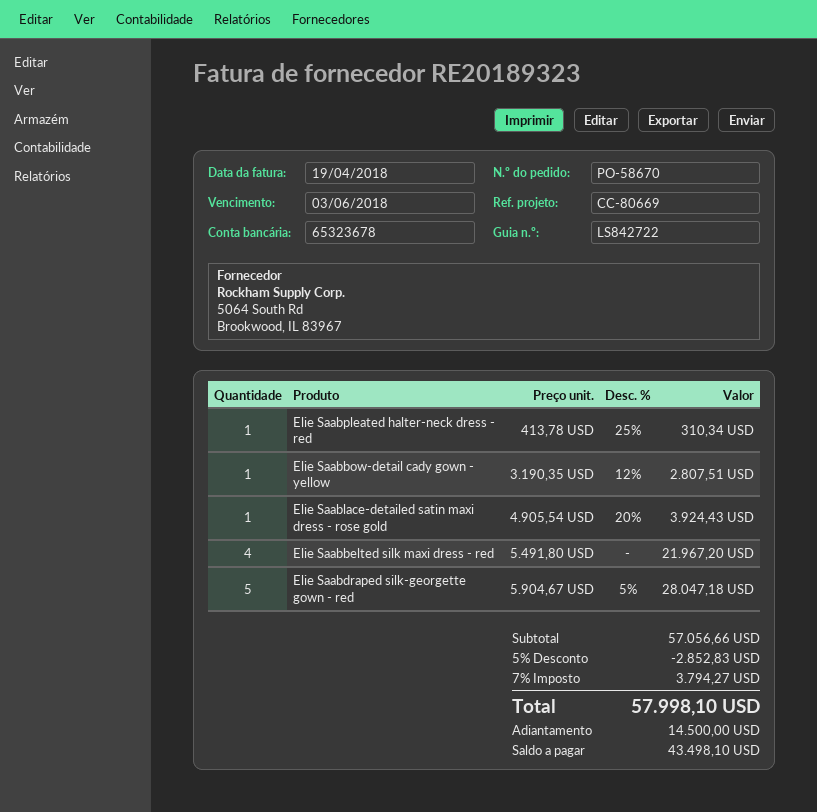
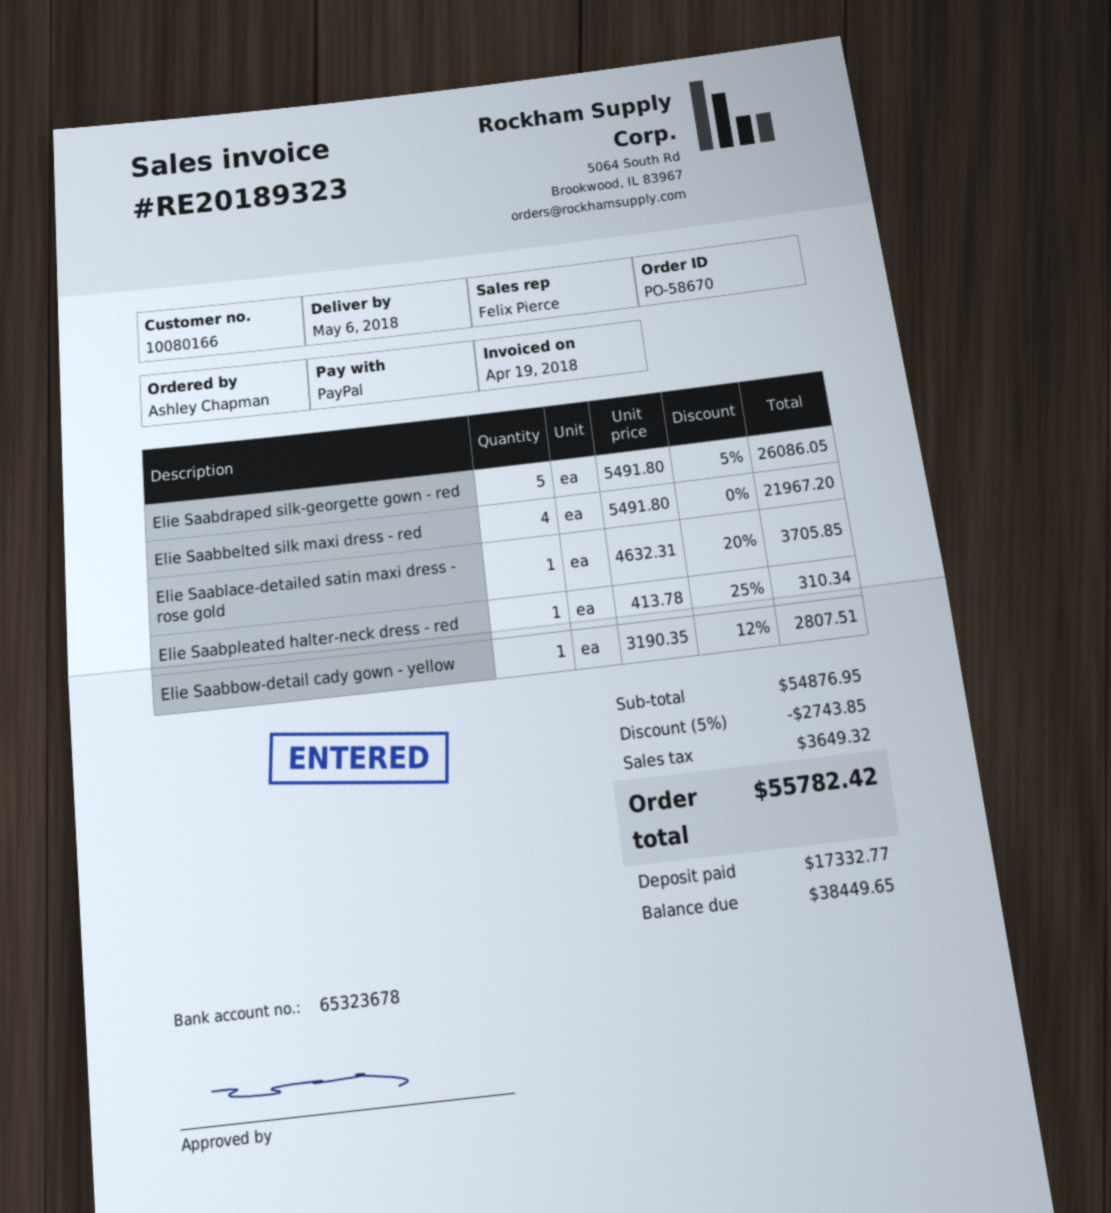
Elie Saablace-detailed satin maxi dress - rose gold: 1 x 4905.54 - 20% = 3924.43 -> 1 x 4632.31 - 20% = 3705.85
Elie Saabdraped silk-georgette gown - red: 5 x 5904.67 - 5% = 28047.18 -> 5 x 5491.80 - 5% = 26086.05
subtotal: 57056.66 -> 54876.95
discount: 5% = 2852.83 -> 5% = 2743.85
tax: 3794.27 -> 3649.32
total: 57998.10 -> 55782.42
deposit: 14500.00 -> 17332.77
balance: 43498.10 -> 38449.65

